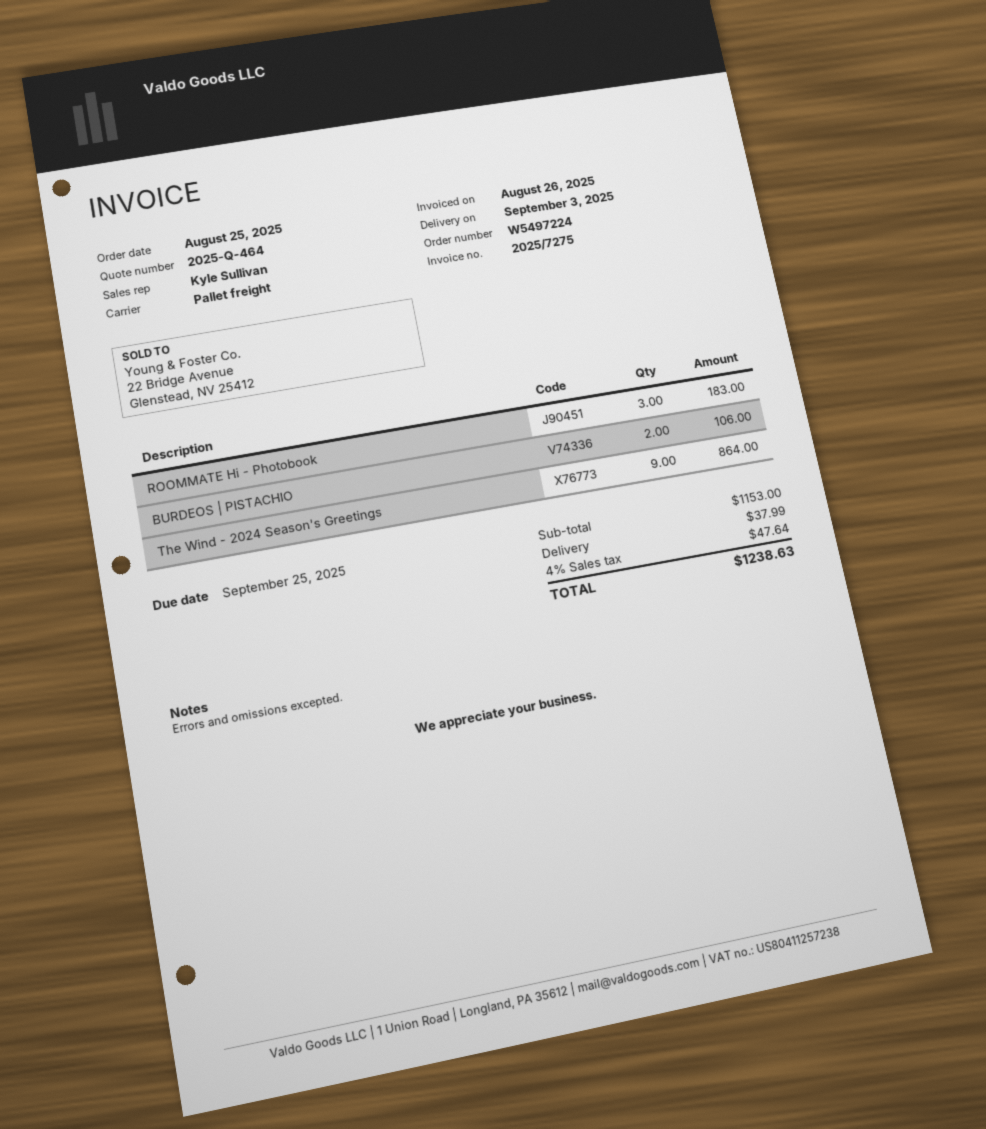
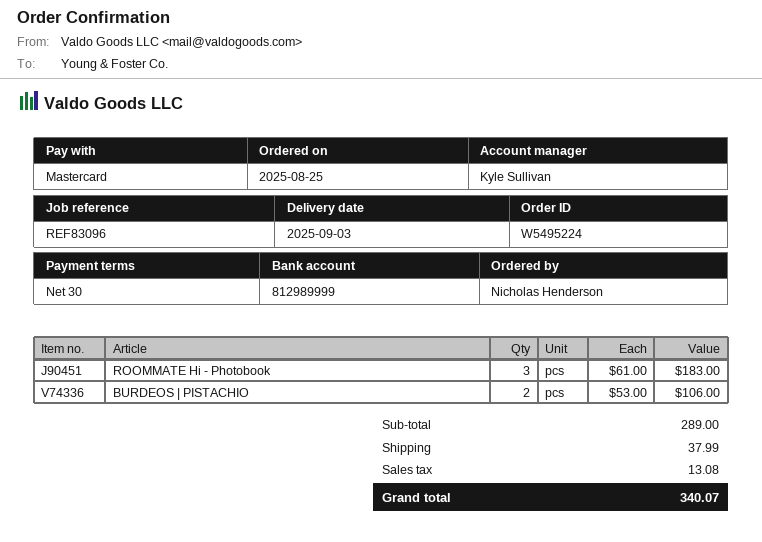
order number: W5497224 -> W5495224
The Wind - 2024 Season's Greetings: 9 for 864.00 -> none
subtotal: 1153.00 -> 289.00
tax: 47.64 -> 13.08
total: 1238.63 -> 340.07

